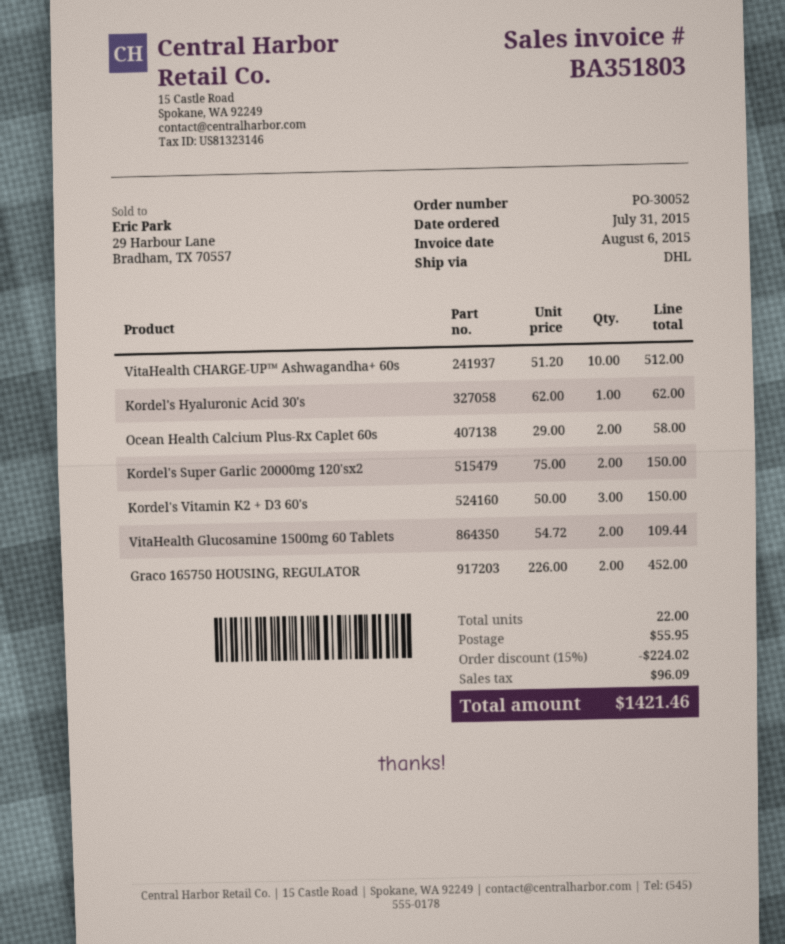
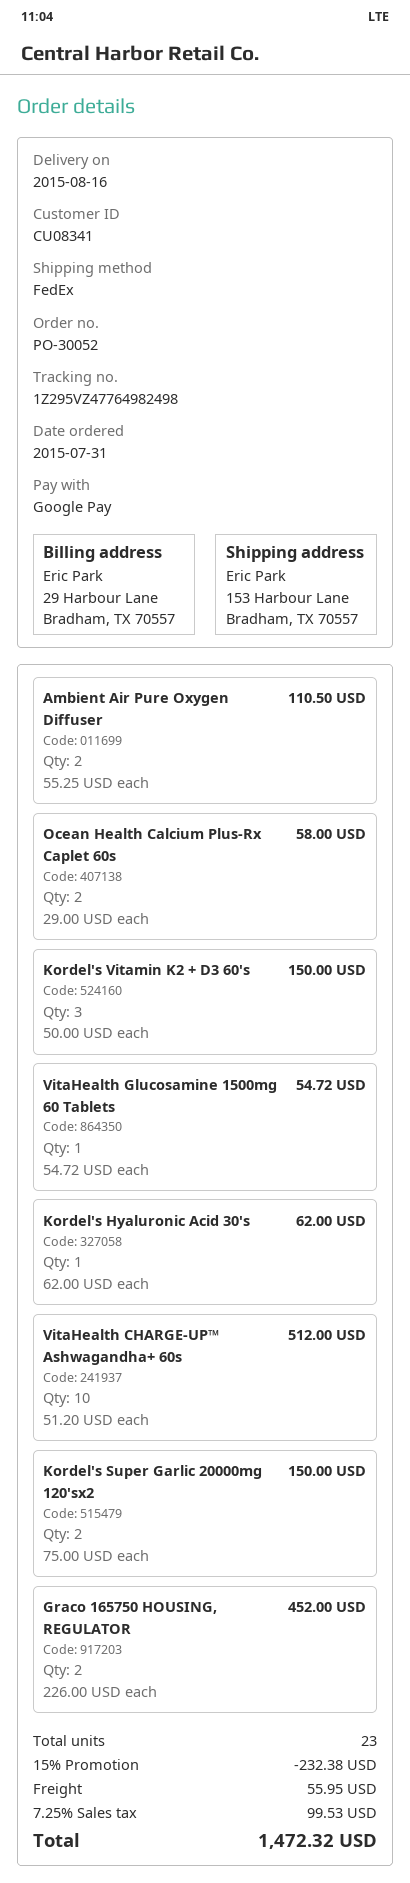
shipping method: DHL -> FedEx
VitaHealth Glucosamine 1500mg 60 Tablets: 2 x 54.72 = 109.44 -> 1 x 54.72 = 54.72
Ambient Air Pure Oxygen Diffuser: none -> 2 x 55.25 = 110.50
total quantity: 22 -> 23
discount: 15% = 224.02 -> 15% = 232.38
tax: 96.09 -> 99.53
total: 1421.46 -> 1472.32

